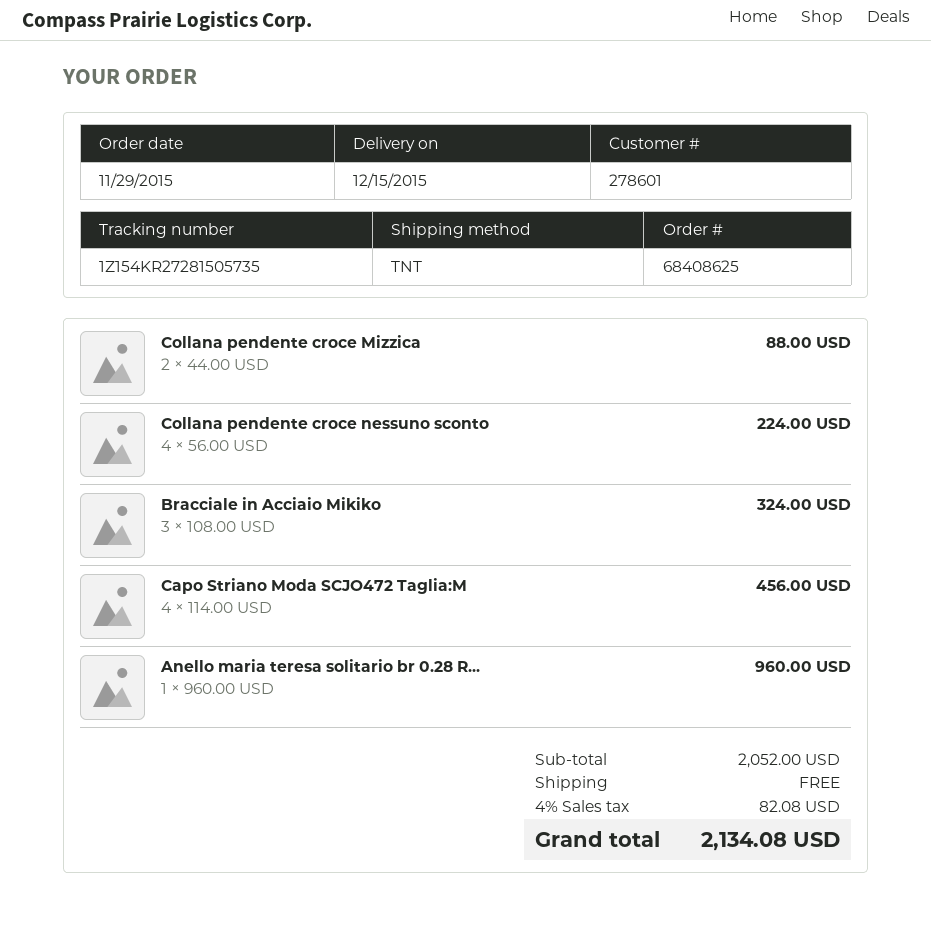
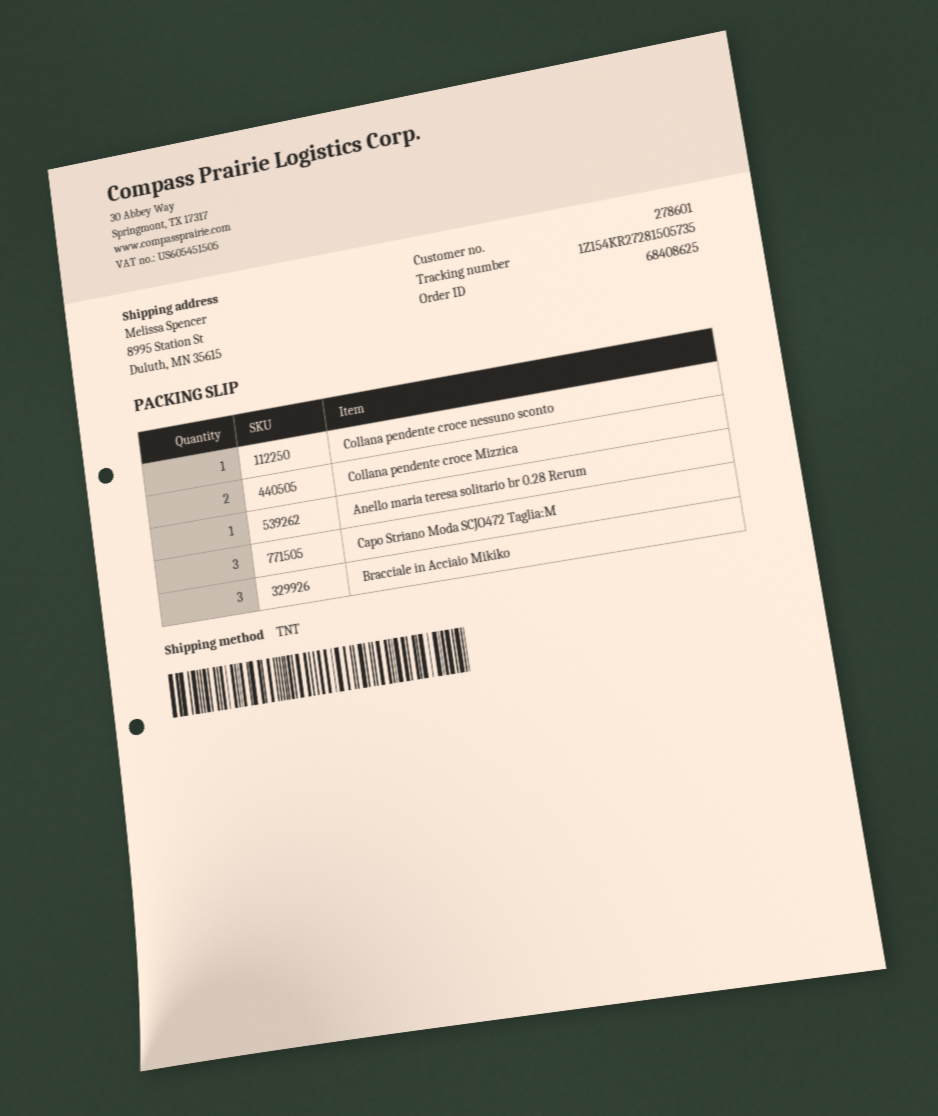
Collana pendente croce nessuno sconto: 4 -> 1
Capo Striano Moda SCJO472 Taglia:M: 4 -> 3

